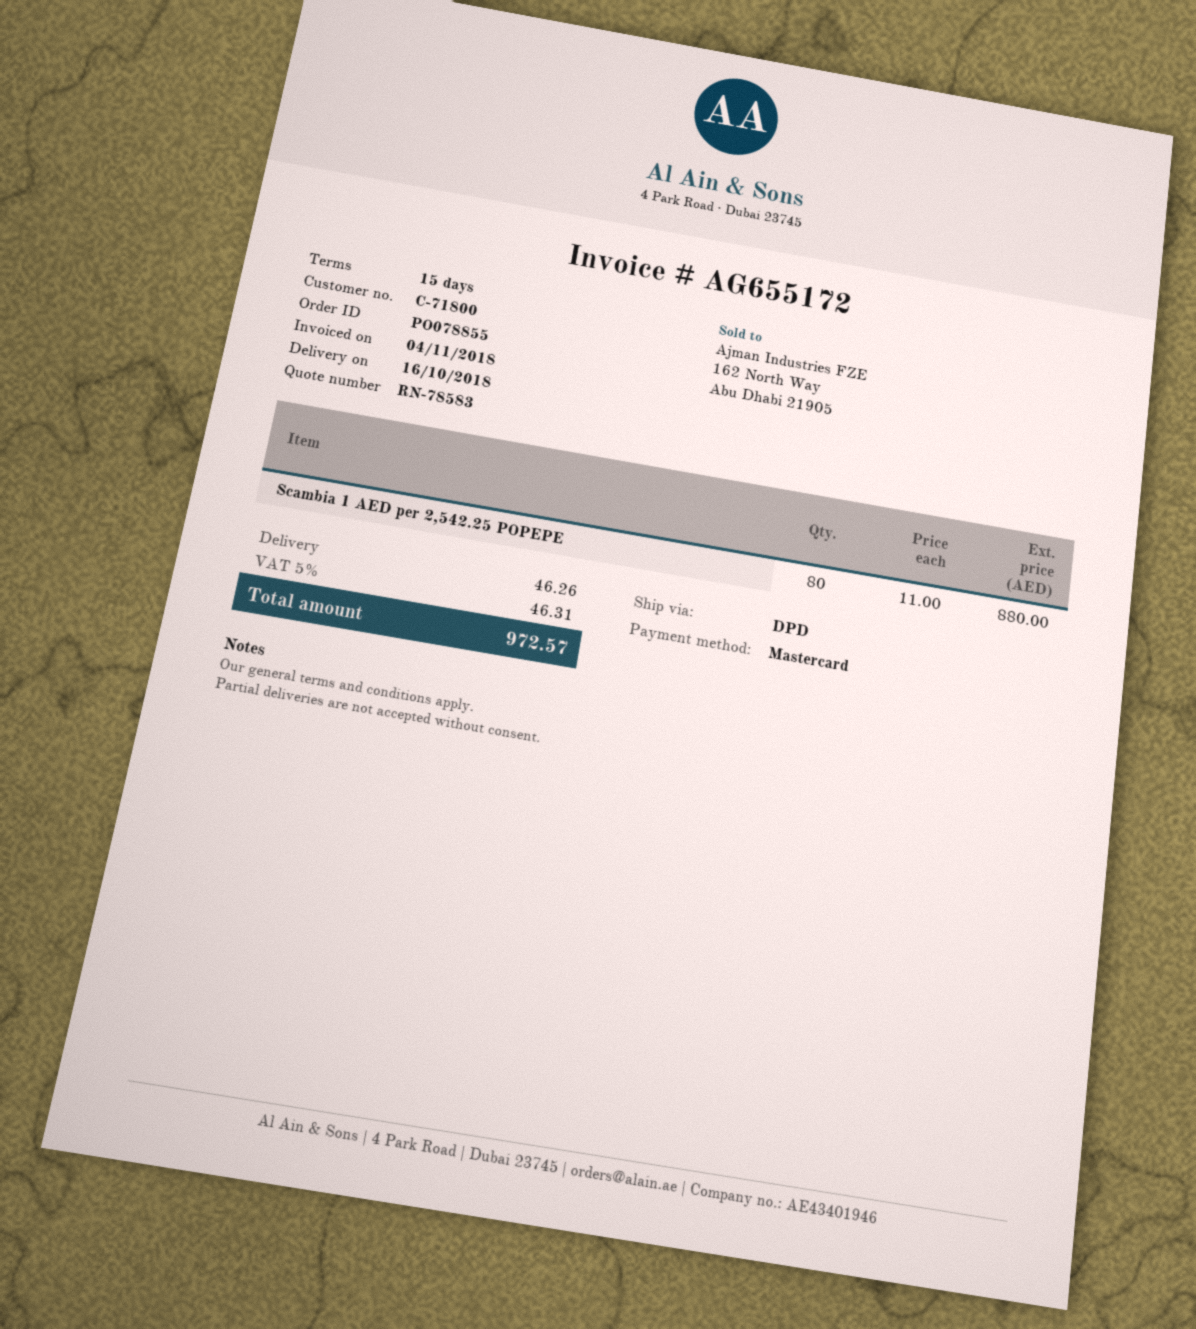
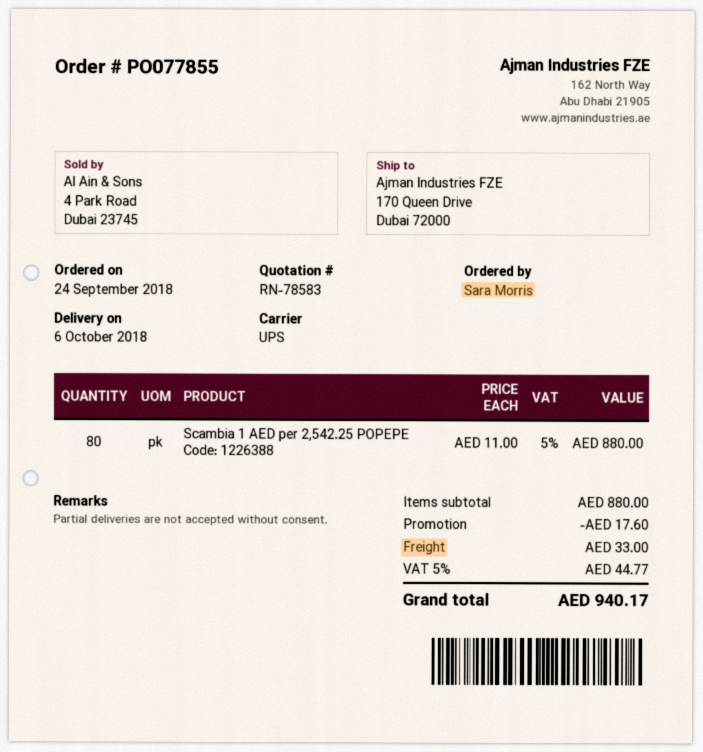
order number: PO078855 -> PO077855
delivery date: 2018-10-16 -> 2018-10-06
shipping method: DPD -> UPS
discount: none -> 17.60
shipping: 46.26 -> 33.00
tax: 5% = 46.31 -> 5% = 44.77
total: 972.57 -> 940.17

